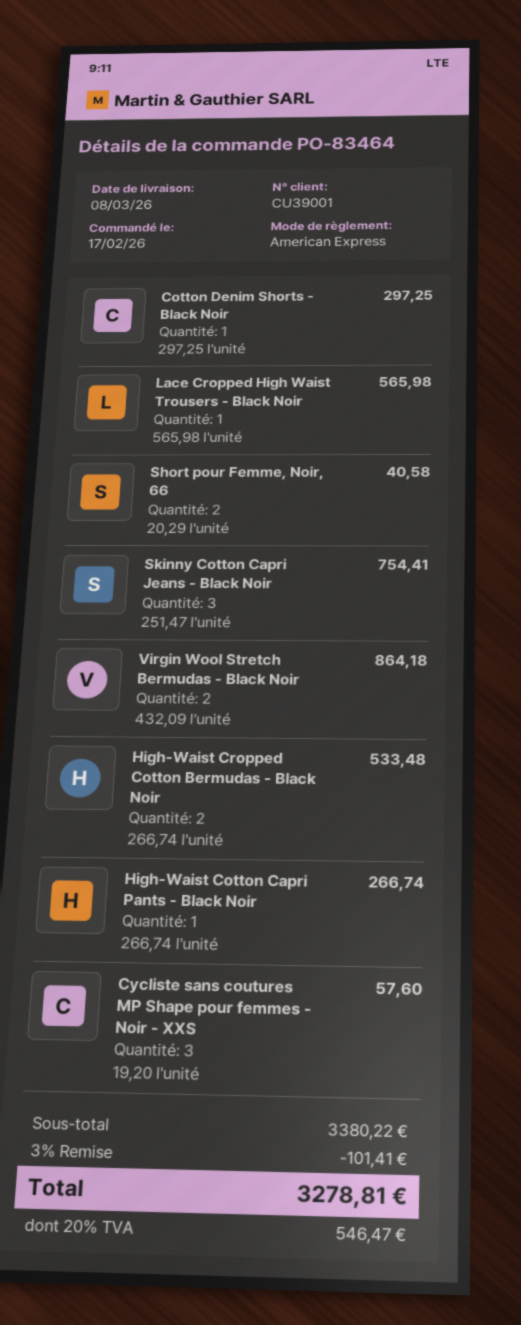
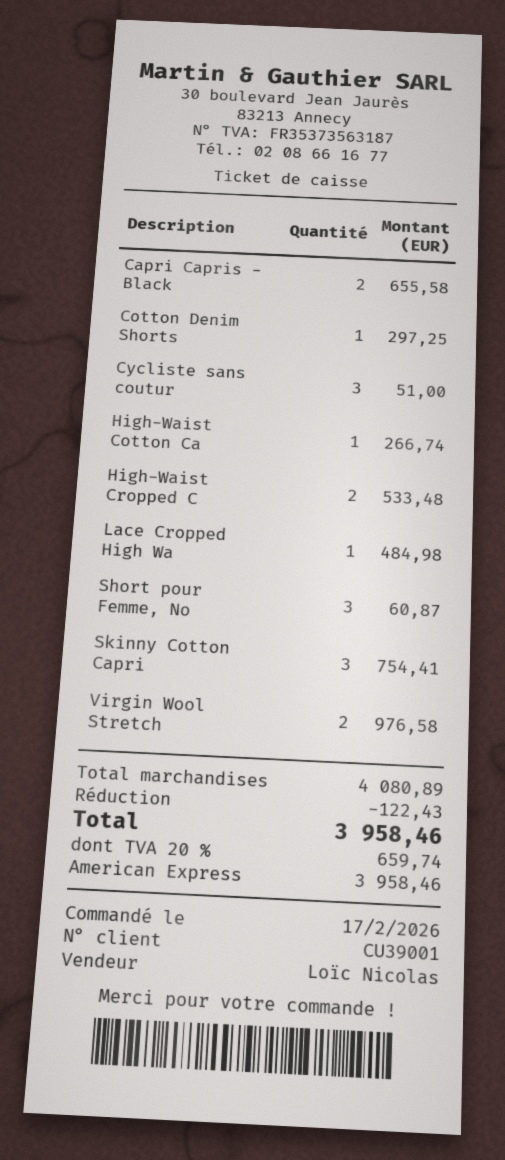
Lace Cropped High Waist Trousers - Black Noir: 1 for 565.98 -> 1 for 484.98
Short pour Femme, Noir, 66: 2 for 40.58 -> 3 for 60.87
Virgin Wool Stretch Bermudas - Black Noir: 2 for 864.18 -> 2 for 976.58
Cycliste sans coutures MP Shape pour femmes - Noir - XXS: 3 for 57.60 -> 3 for 51.00
Capri Capris - Black: none -> 2 for 655.58
subtotal: 3380.22 -> 4080.89
discount: 101.41 -> 122.43
tax: 20% = 546.47 -> 20% = 659.74
total: 3278.81 -> 3958.46

